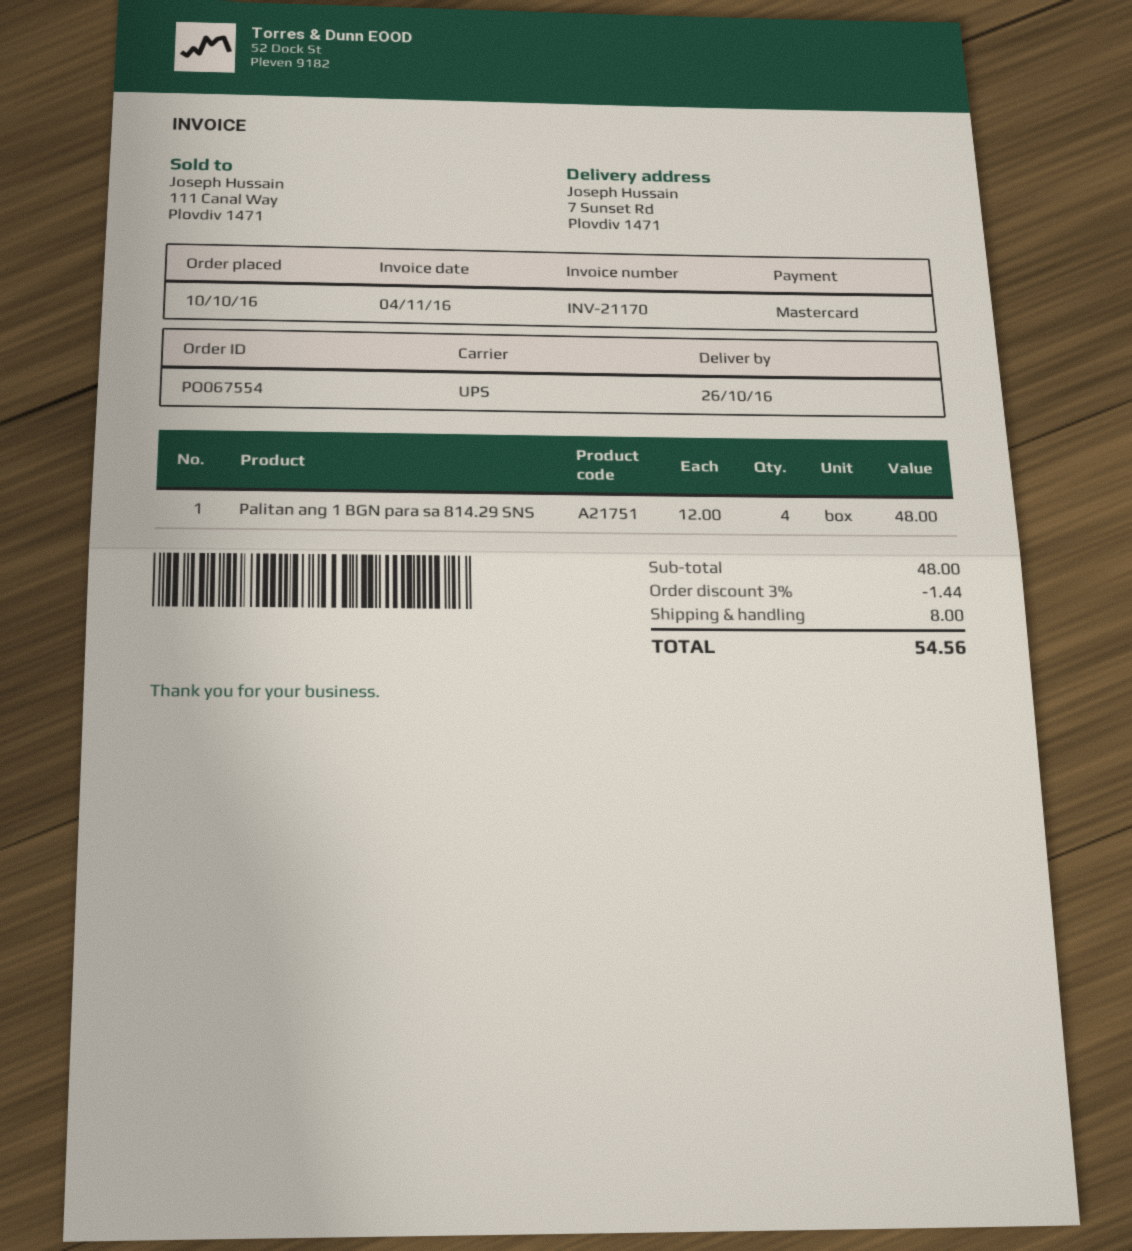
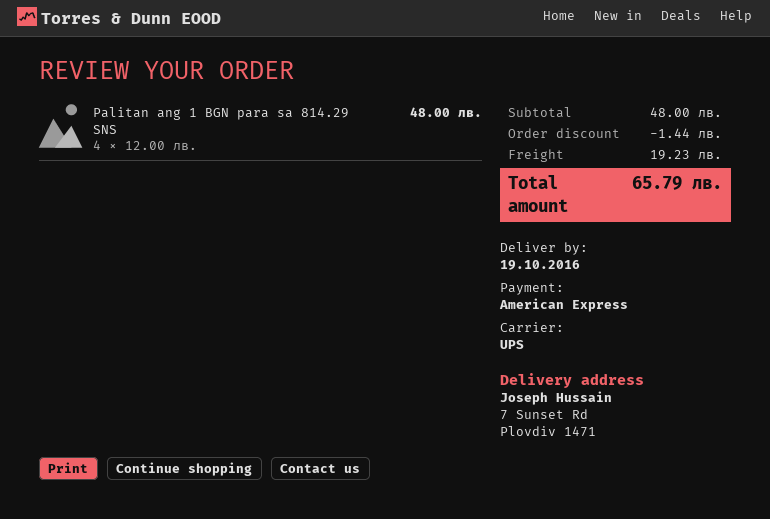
delivery date: 2016-10-26 -> 2016-10-19
payment method: Mastercard -> American Express
shipping: 8.00 -> 19.23
total: 54.56 -> 65.79

